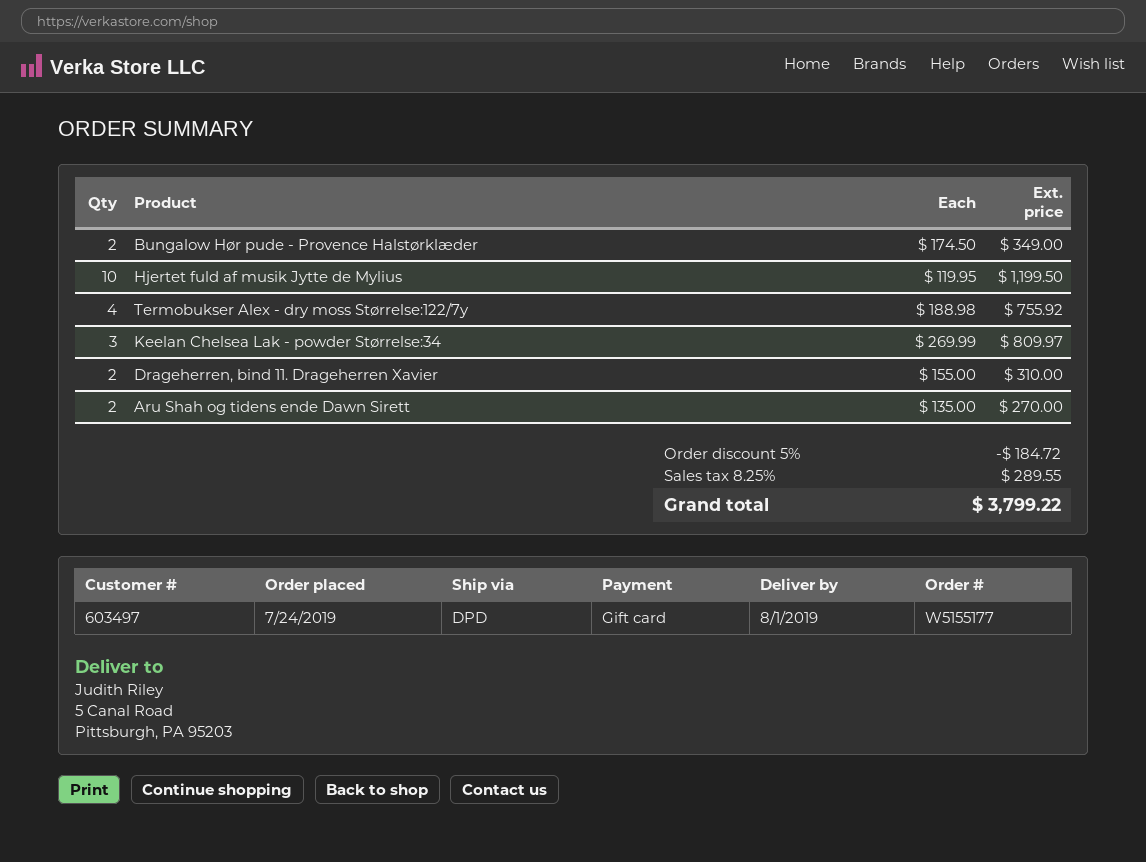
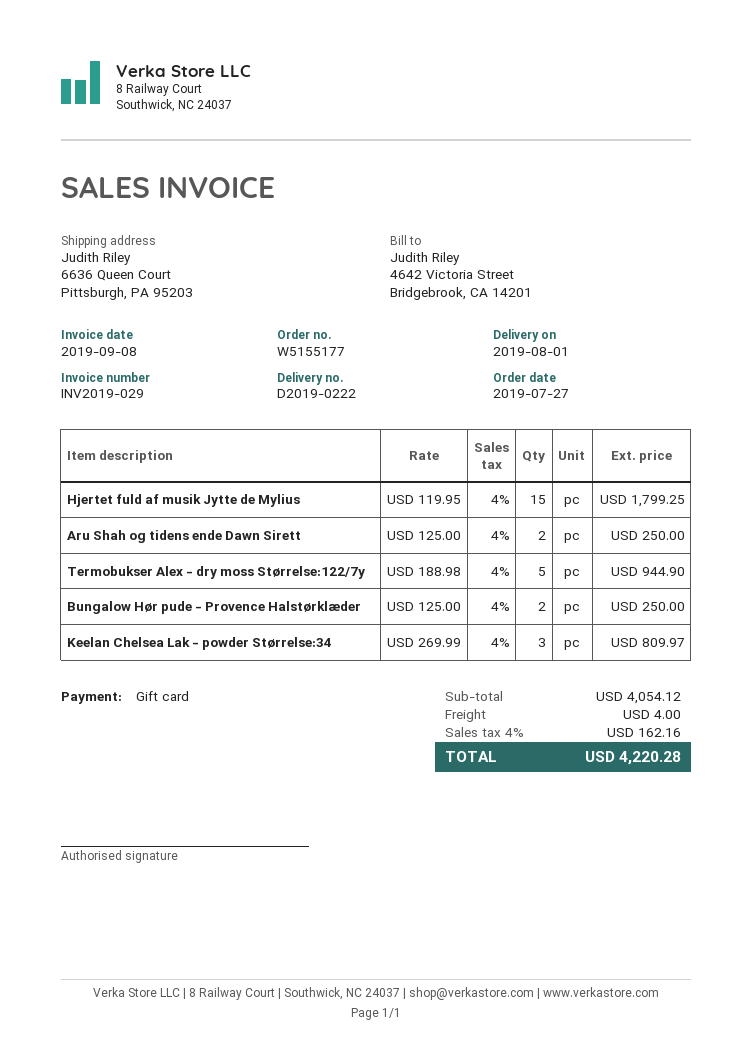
order date: 2019-07-24 -> 2019-07-27
ship to: 5 Canal Road, Pittsburgh, PA 95203 -> 6636 Queen Court, Pittsburgh, PA 95203
Bungalow Hør pude - Provence Halstørklæder: 2 x 174.50 = 349.00 -> 2 x 125.00 = 250.00
Hjertet fuld af musik Jytte de Mylius: 10 x 119.95 = 1199.50 -> 15 x 119.95 = 1799.25
Termobukser Alex - dry moss Størrelse:122/7y: 4 x 188.98 = 755.92 -> 5 x 188.98 = 944.90
Drageherren, bind 11. Drageherren Xavier: 2 x 155.00 = 310.00 -> none
Aru Shah og tidens ende Dawn Sirett: 2 x 135.00 = 270.00 -> 2 x 125.00 = 250.00
discount: 5% = 184.72 -> none
shipping: none -> 4.00
tax: 8.25% = 289.55 -> 4% = 162.16
total: 3799.22 -> 4220.28

